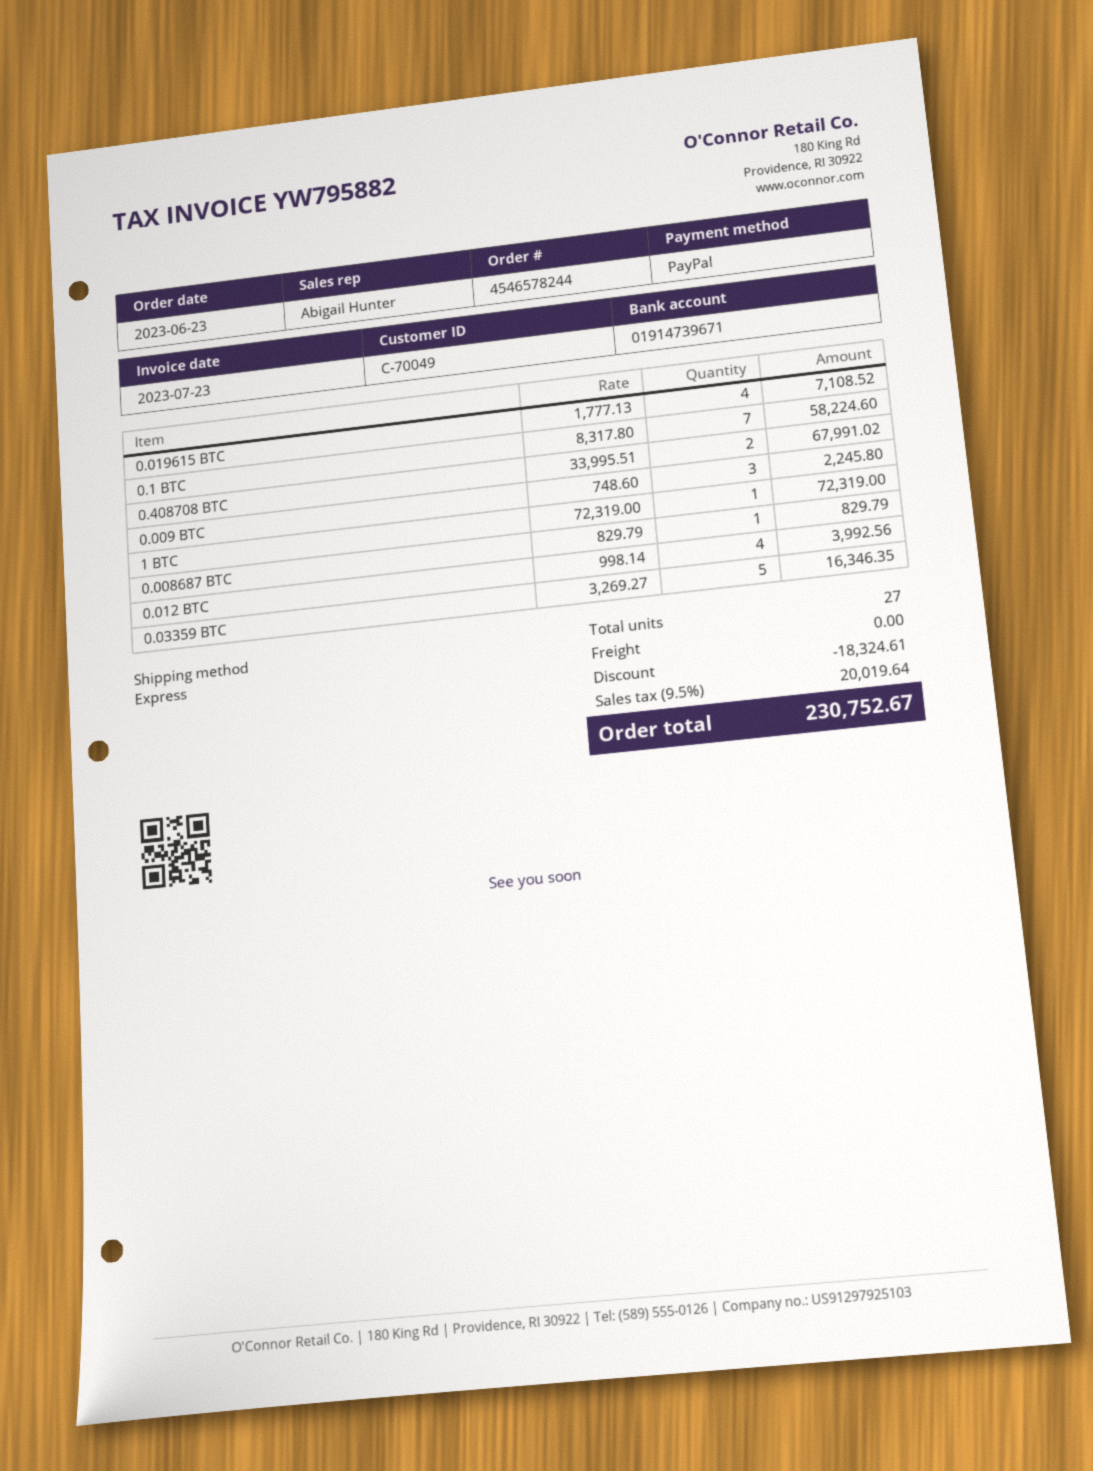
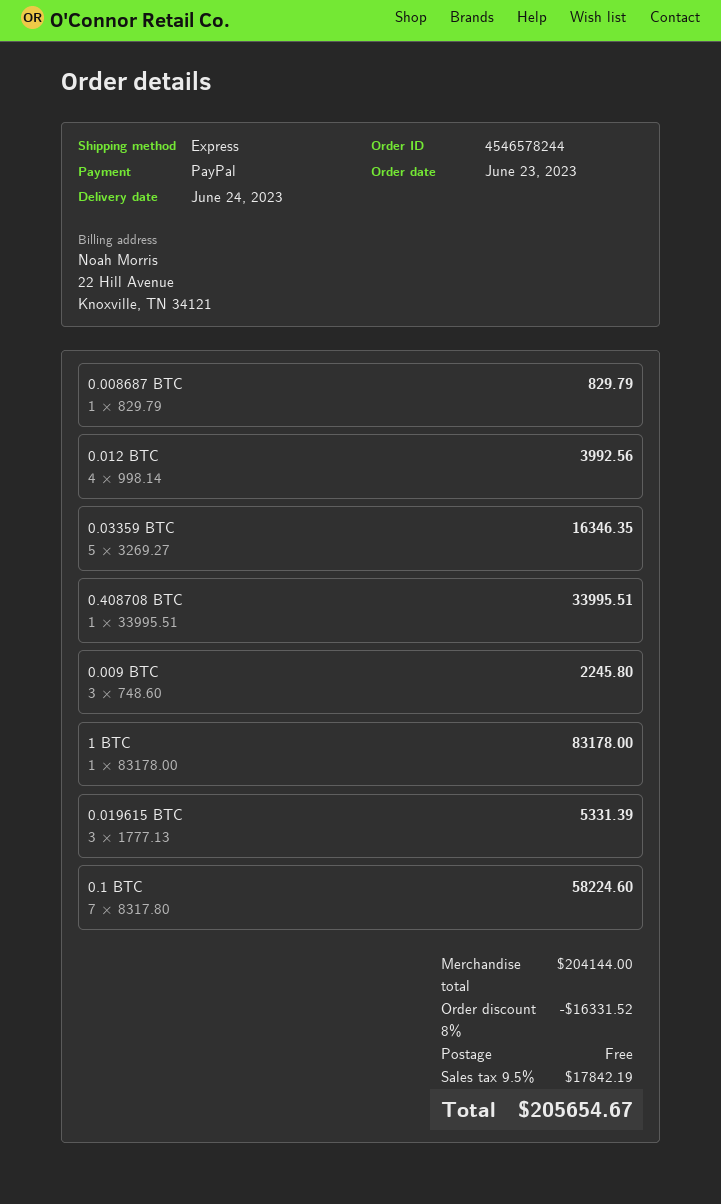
0.019615 BTC: 4 x 1777.13 = 7108.52 -> 3 x 1777.13 = 5331.39
0.408708 BTC: 2 x 33995.51 = 67991.02 -> 1 x 33995.51 = 33995.51
1 BTC: 1 x 72319.00 = 72319.00 -> 1 x 83178.00 = 83178.00
discount: 18324.61 -> 16331.52
tax: 9.5% = 20019.64 -> 9.5% = 17842.19
total: 230752.67 -> 205654.67

